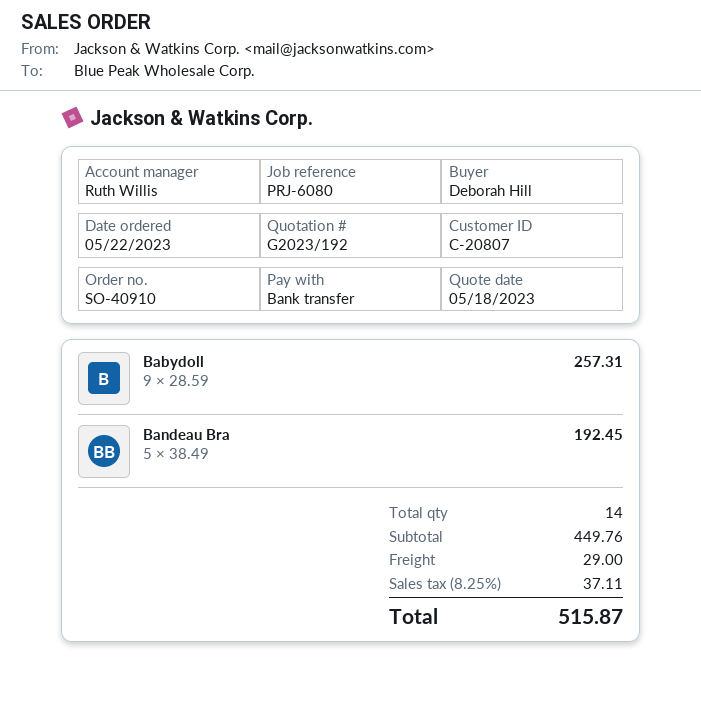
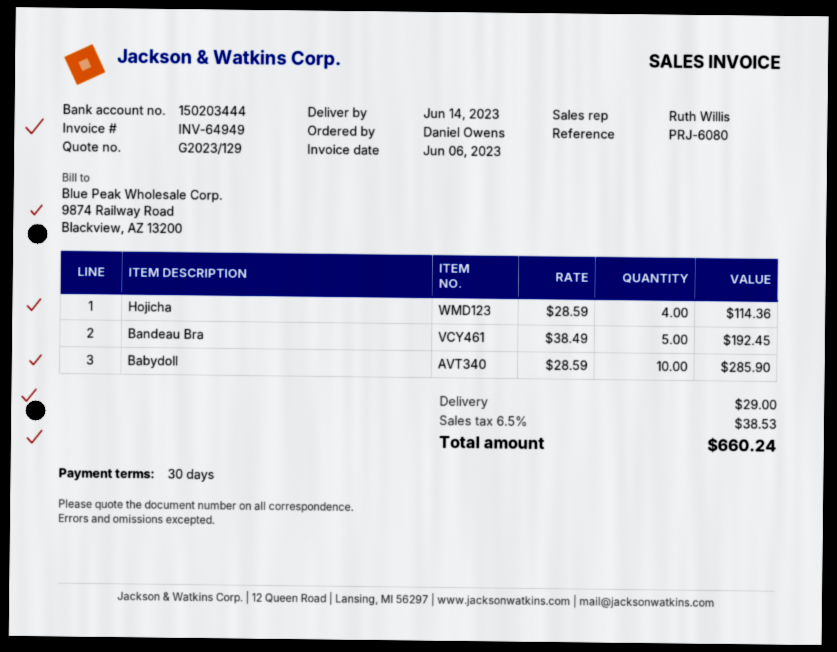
quote number: G2023/192 -> G2023/129
ordered by: Deborah Hill -> Daniel Owens
Babydoll: 9 x 28.59 = 257.31 -> 10 x 28.59 = 285.90
Hojicha: none -> 4 x 28.59 = 114.36
tax: 8.25% = 37.11 -> 6.5% = 38.53
total: 515.87 -> 660.24

